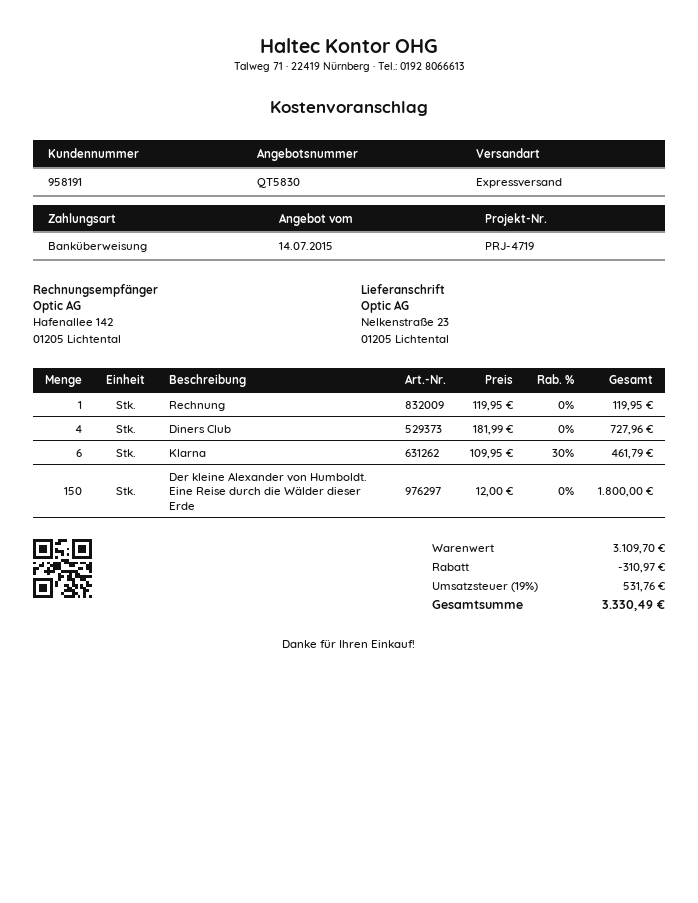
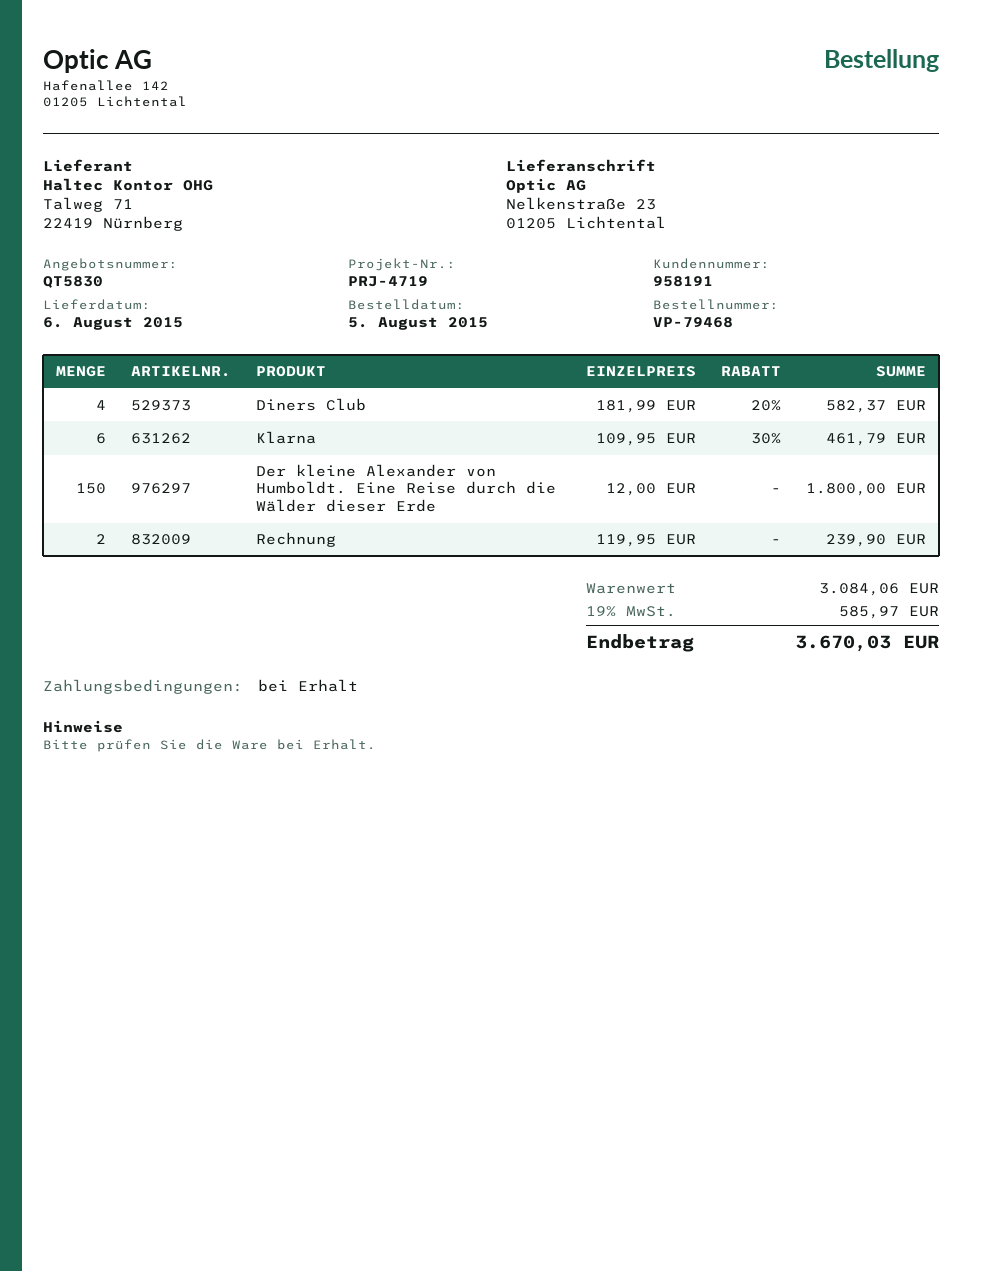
Rechnung: 1 x 119.95 = 119.95 -> 2 x 119.95 = 239.90
Diners Club: 4 x 181.99 = 727.96 -> 4 x 181.99 - 20% = 582.37
subtotal: 3109.70 -> 3084.06
discount: 310.97 -> none
tax: 19% = 531.76 -> 19% = 585.97
total: 3330.49 -> 3670.03

